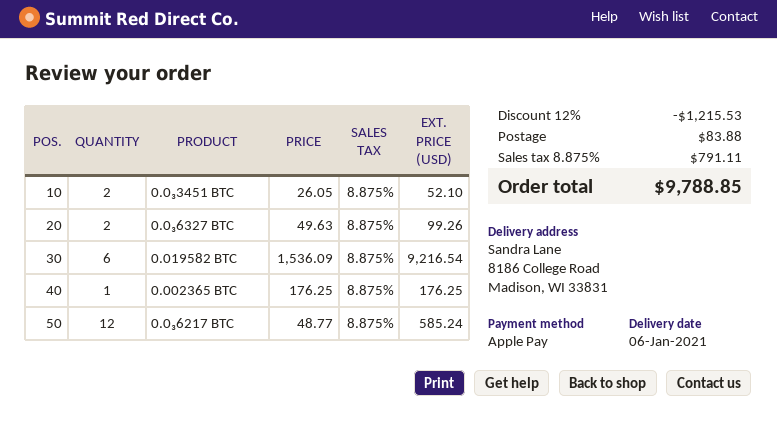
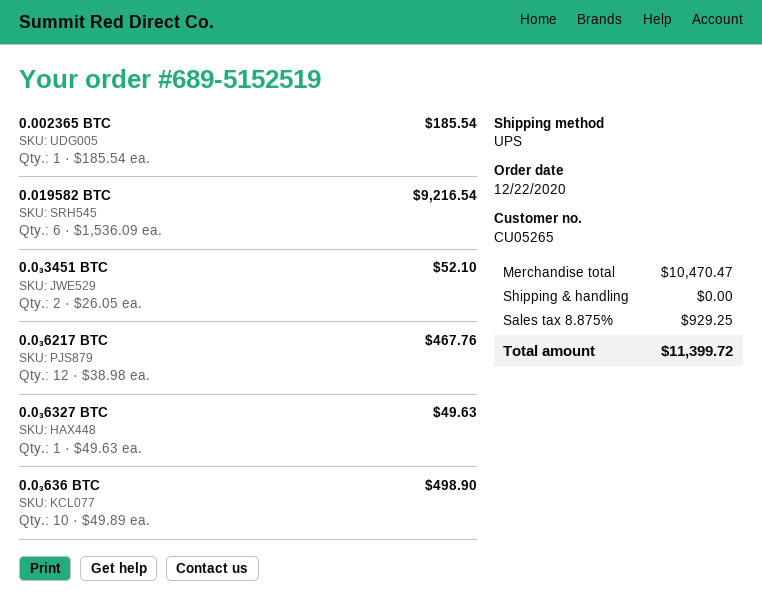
0.0₃6327 BTC: 2 x 49.63 = 99.26 -> 1 x 49.63 = 49.63
0.002365 BTC: 1 x 176.25 = 176.25 -> 1 x 185.54 = 185.54
0.0₃6217 BTC: 12 x 48.77 = 585.24 -> 12 x 38.98 = 467.76
0.0₃636 BTC: none -> 10 x 49.89 = 498.90
discount: 12% = 1215.53 -> none
shipping: 83.88 -> 0.00
tax: 8.875% = 791.11 -> 8.875% = 929.25
total: 9788.85 -> 11399.72

